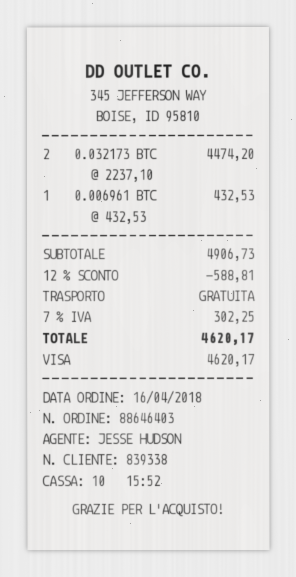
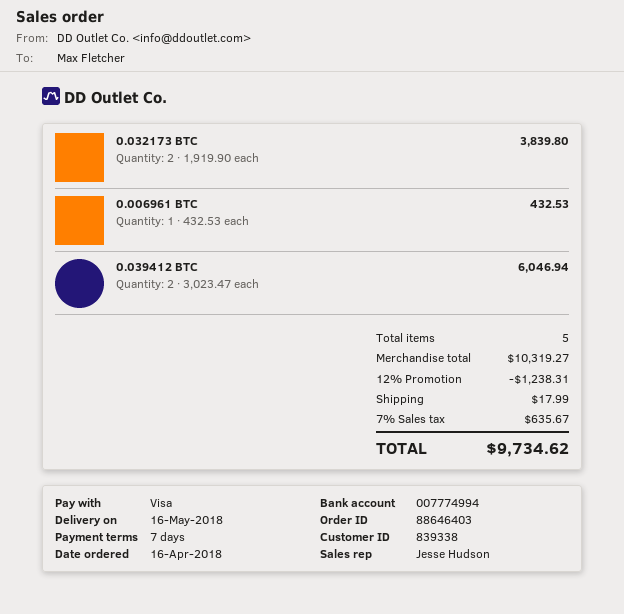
0.032173 BTC: 2 x 2237.10 = 4474.20 -> 2 x 1919.90 = 3839.80
0.039412 BTC: none -> 2 x 3023.47 = 6046.94
subtotal: 4906.73 -> 10319.27
discount: 12% = 588.81 -> 12% = 1238.31
shipping: 0.00 -> 17.99
tax: 7% = 302.25 -> 7% = 635.67
total: 4620.17 -> 9734.62

